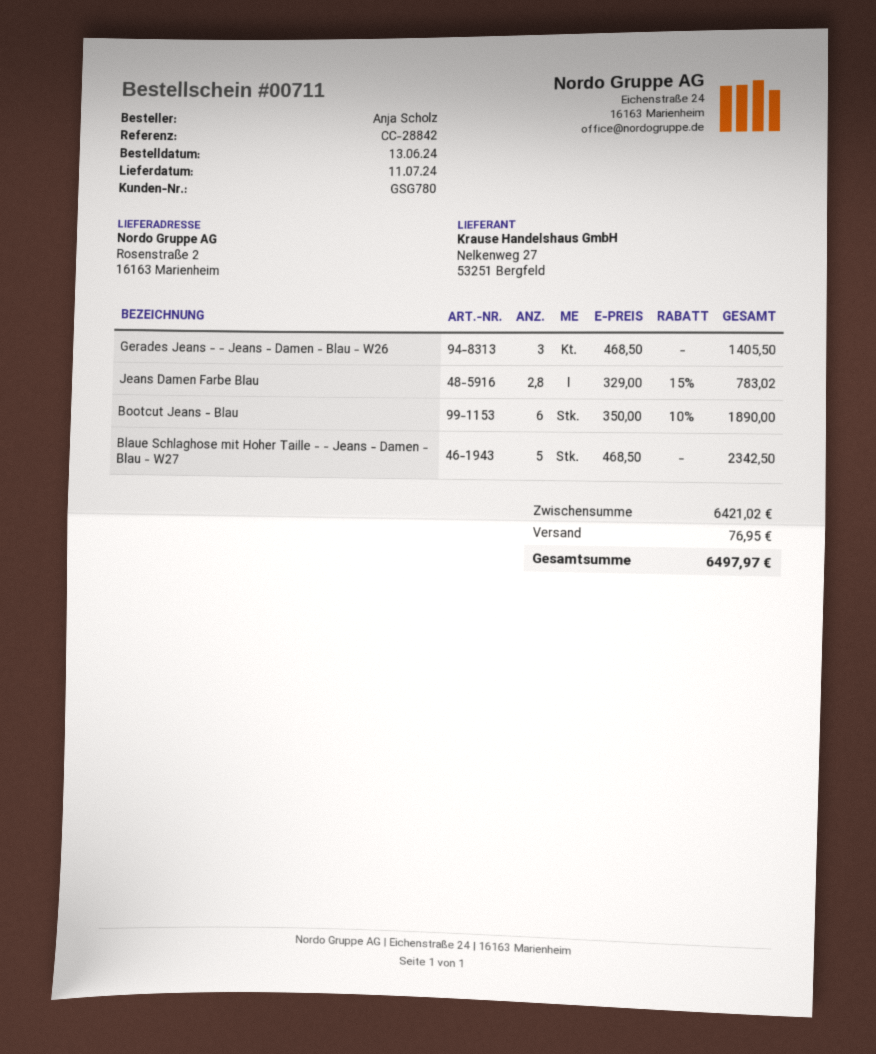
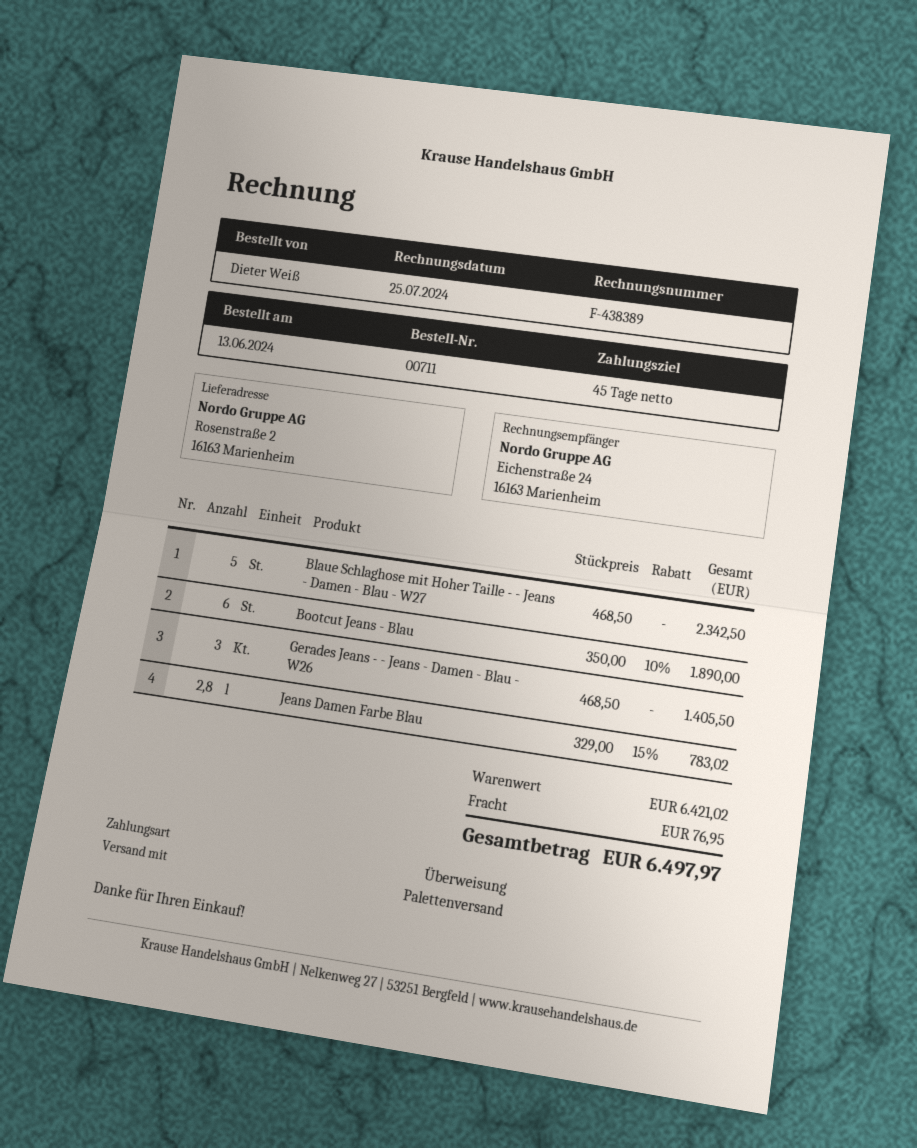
ordered by: Anja Scholz -> Dieter Weiß

